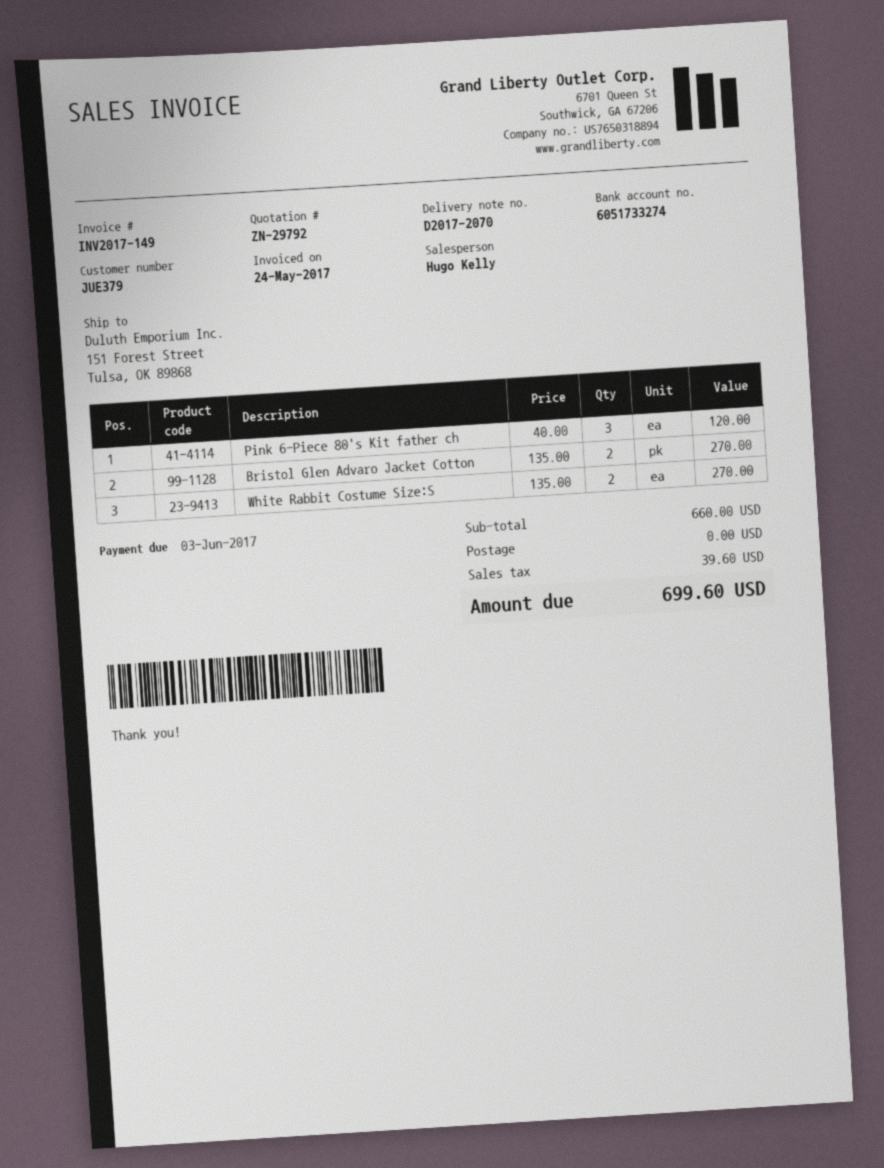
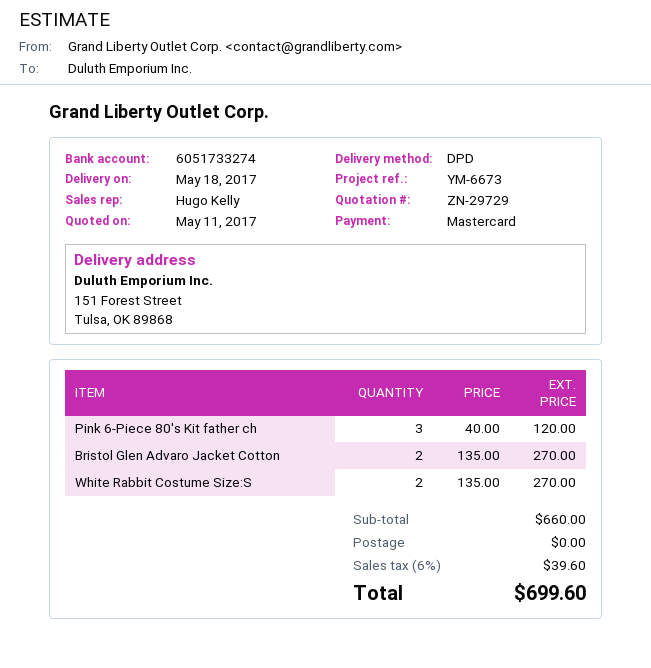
quote number: ZN-29792 -> ZN-29729

